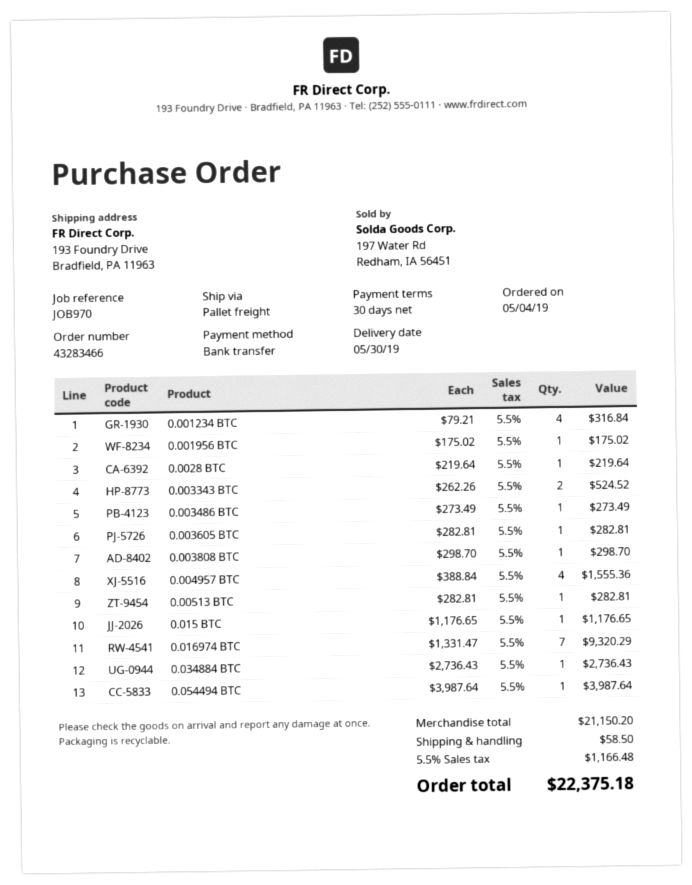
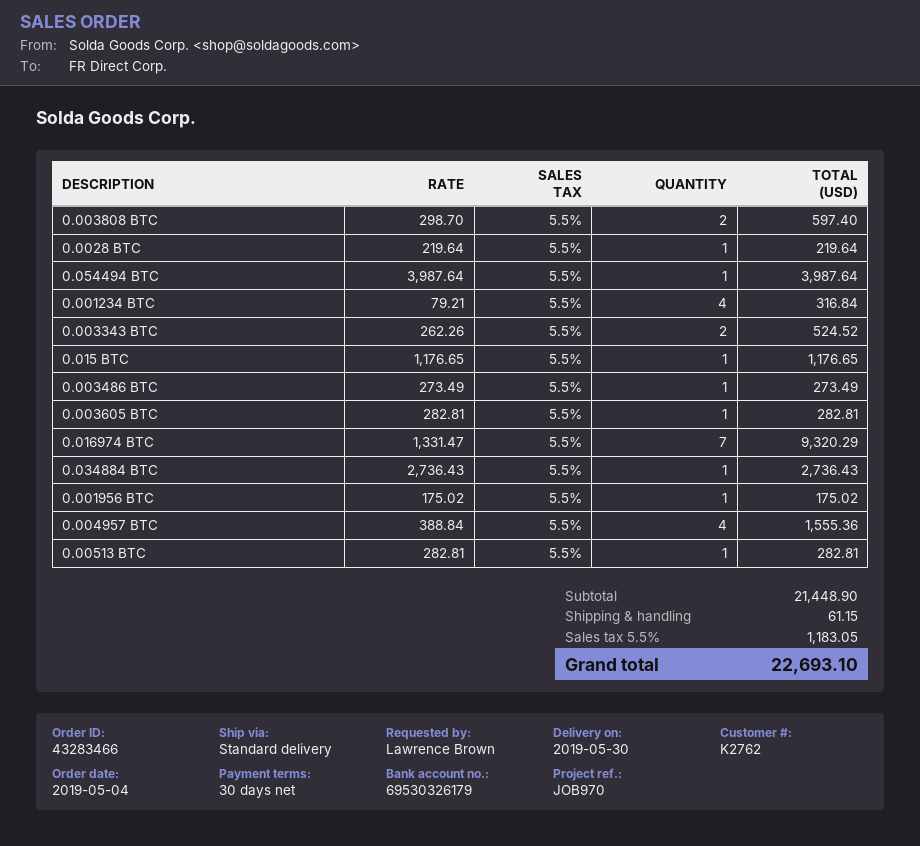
shipping method: pallet freight -> standard
0.003808 BTC: 1 x 298.70 = 298.70 -> 2 x 298.70 = 597.40
subtotal: 21150.20 -> 21448.90
shipping: 58.50 -> 61.15
tax: 5.5% = 1166.48 -> 5.5% = 1183.05
total: 22375.18 -> 22693.10

